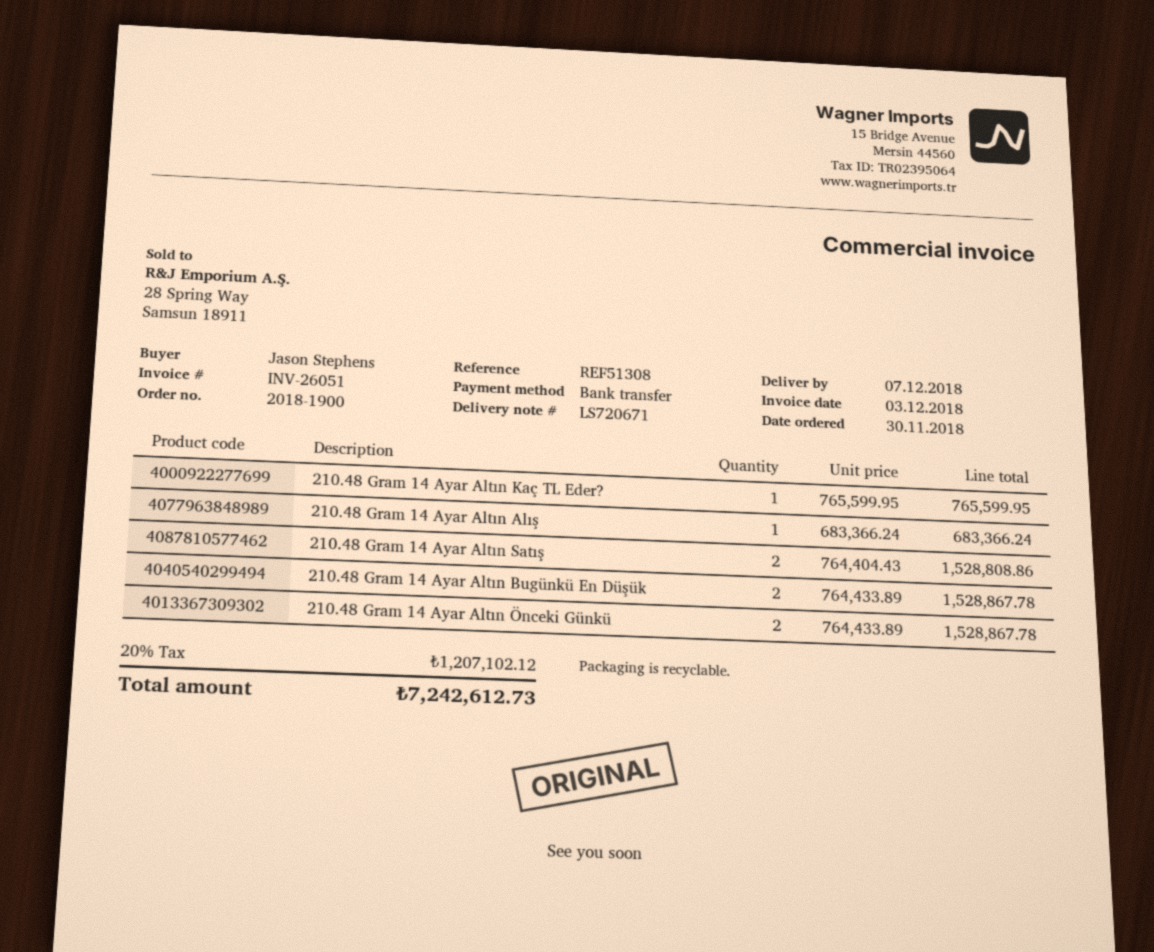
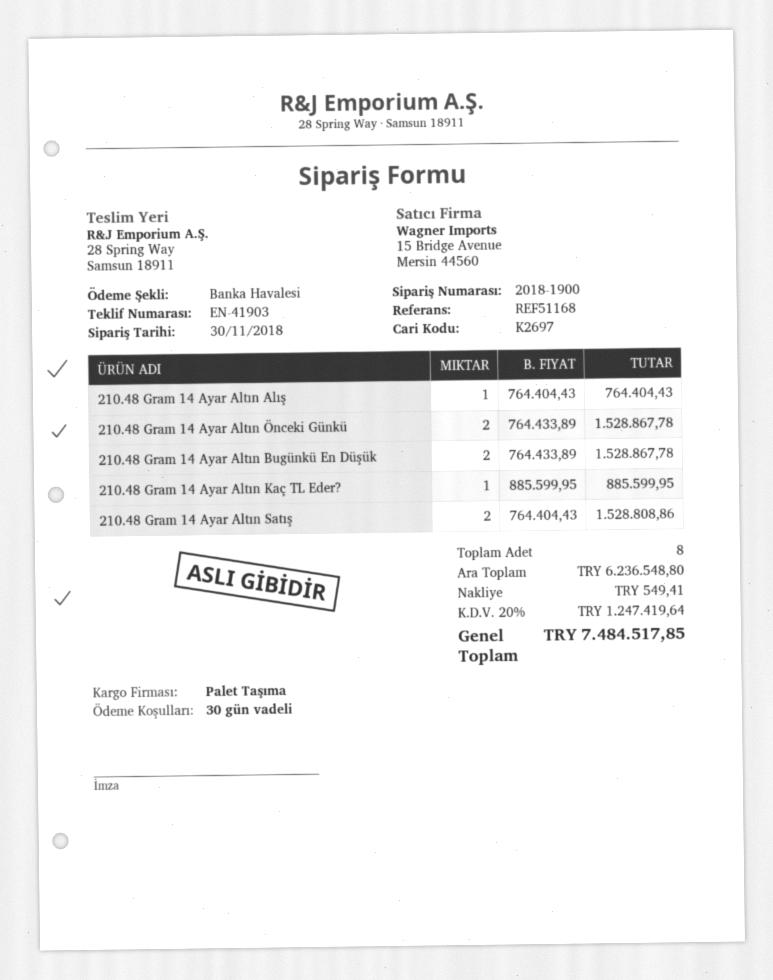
reference: REF51308 -> REF51168
210.48 Gram 14 Ayar Altın Kaç TL Eder?: 1 x 765599.95 = 765599.95 -> 1 x 885599.95 = 885599.95
210.48 Gram 14 Ayar Altın Alış: 1 x 683366.24 = 683366.24 -> 1 x 764404.43 = 764404.43
shipping: none -> 549.41
tax: 20% = 1207102.12 -> 20% = 1247419.64
total: 7242612.73 -> 7484517.85

